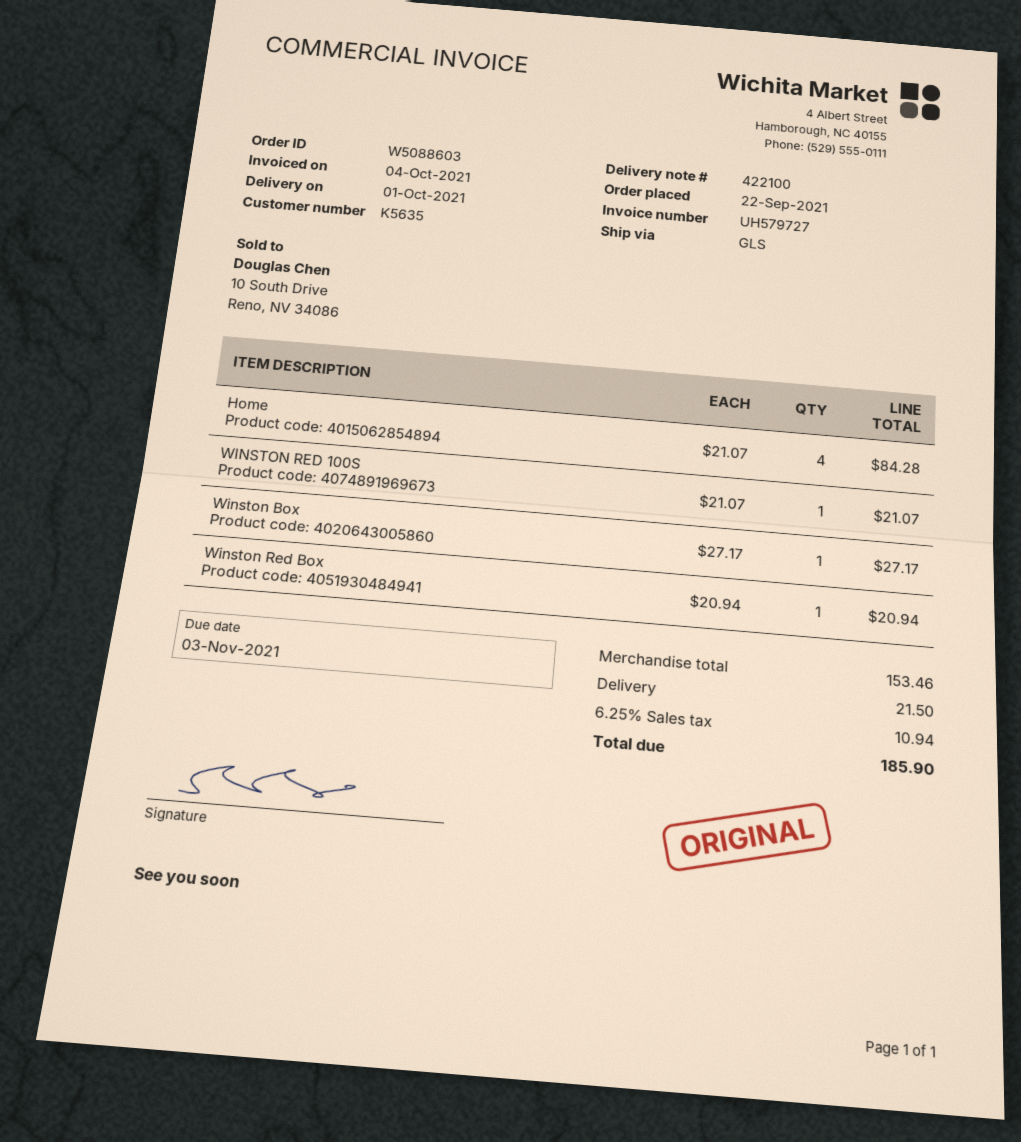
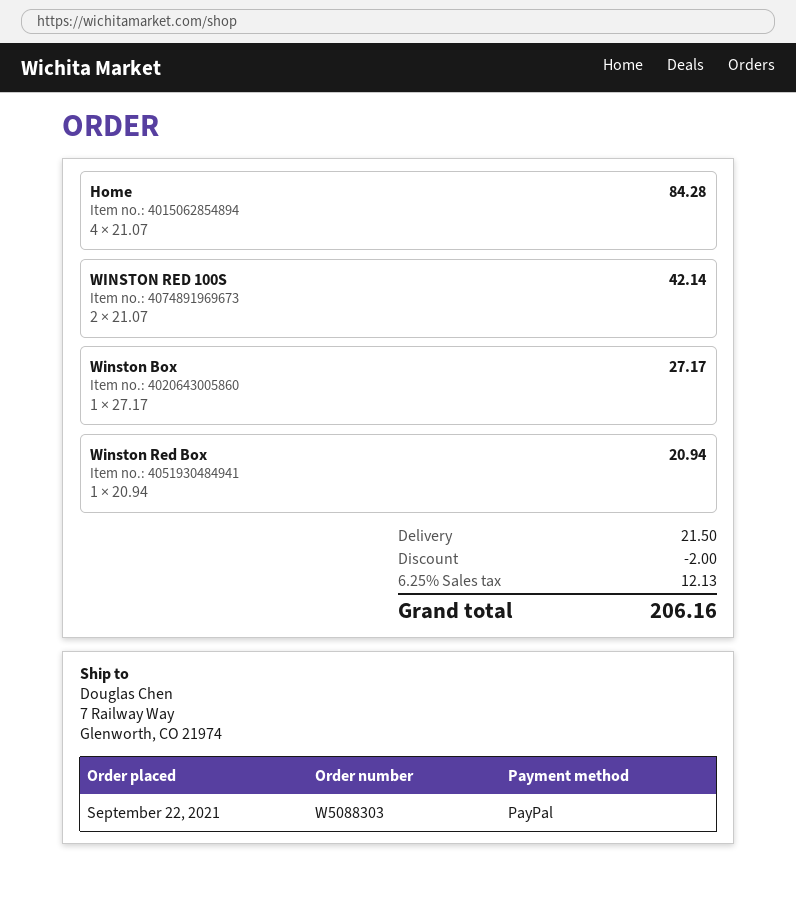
order number: W5088603 -> W5088303
WINSTON RED 100S: 1 x 21.07 = 21.07 -> 2 x 21.07 = 42.14
discount: none -> 2.00
tax: 6.25% = 10.94 -> 6.25% = 12.13
total: 185.90 -> 206.16

